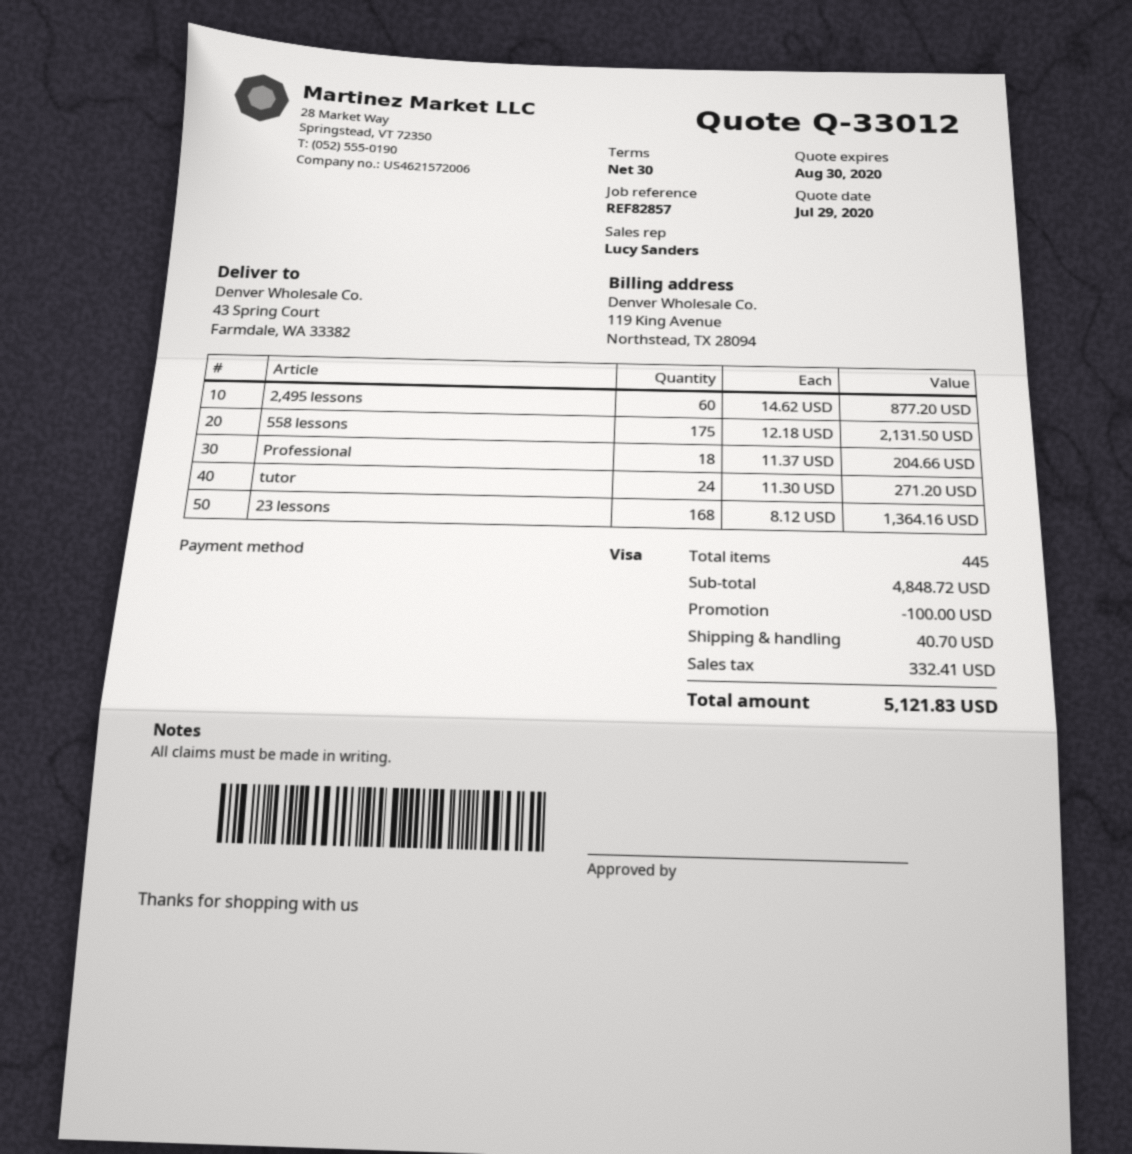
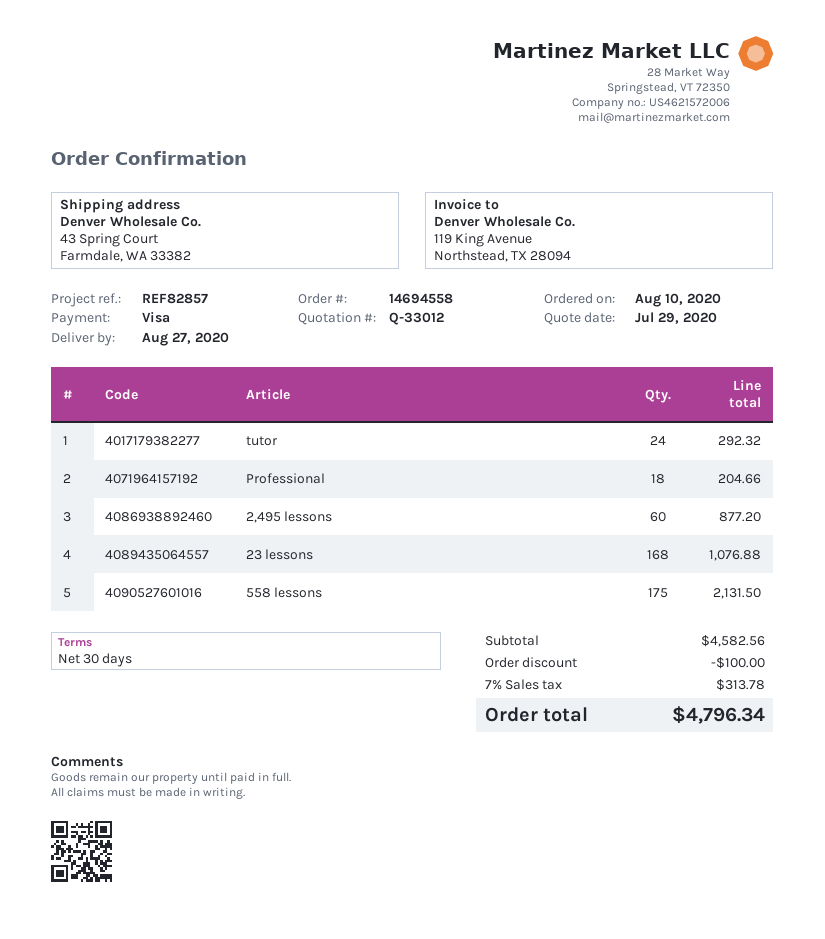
tutor: 24 for 271.20 -> 24 for 292.32
23 lessons: 168 for 1364.16 -> 168 for 1076.88
subtotal: 4848.72 -> 4582.56
shipping: 40.70 -> none
tax: 332.41 -> 313.78
total: 5121.83 -> 4796.34

